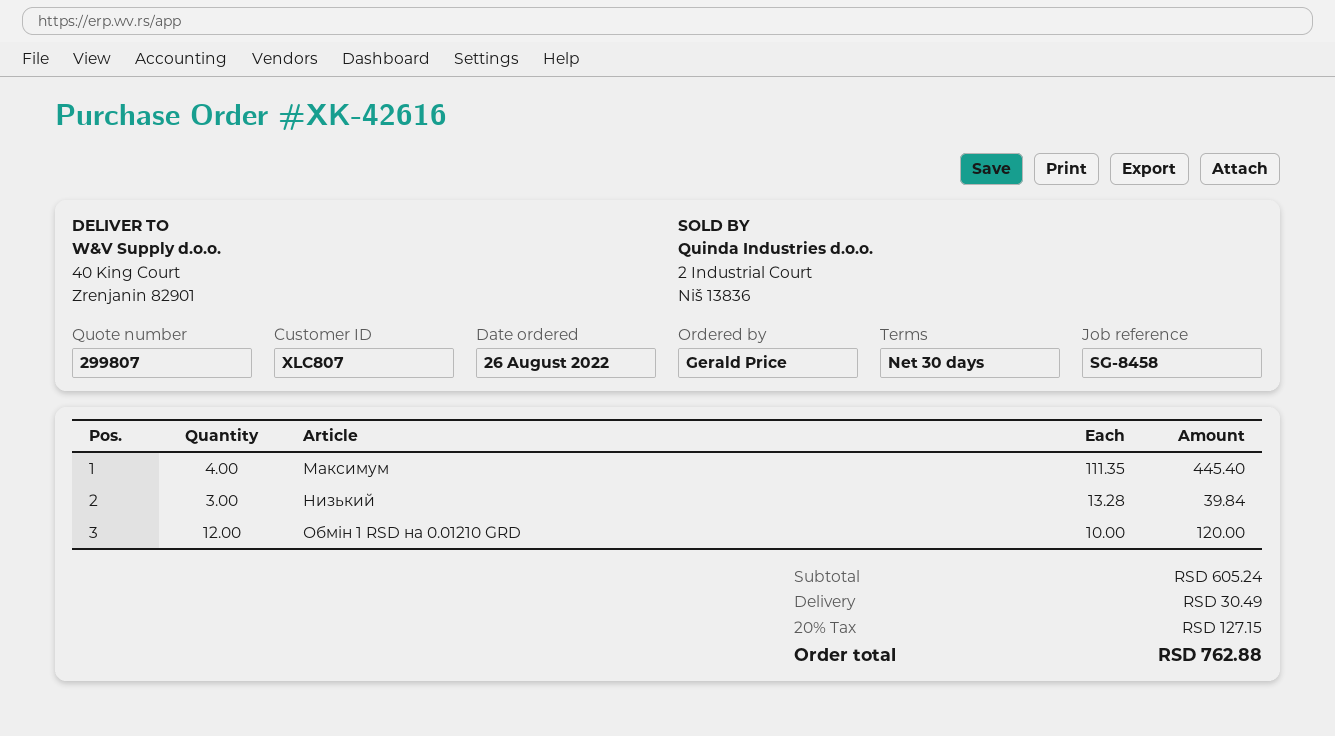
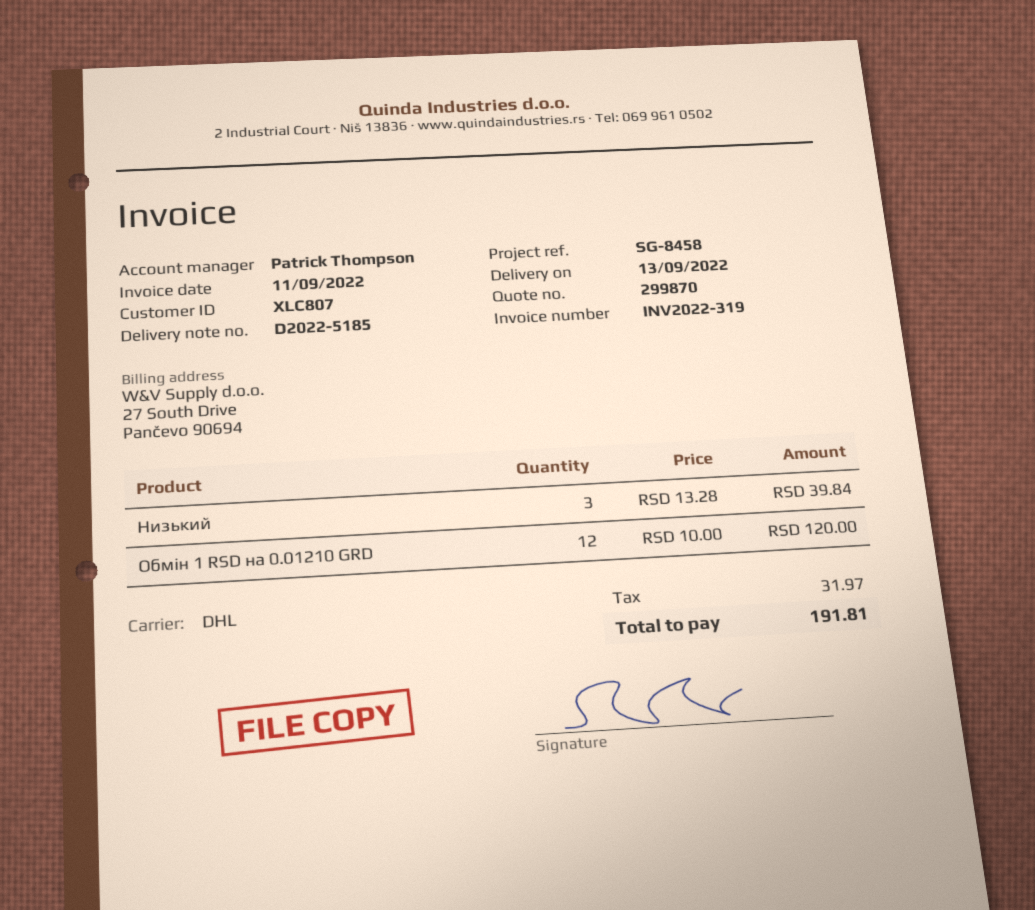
quote number: 299807 -> 299870
Максимум: 4 x 111.35 = 445.40 -> none
shipping: 30.49 -> none
tax: 127.15 -> 31.97
total: 762.88 -> 191.81

